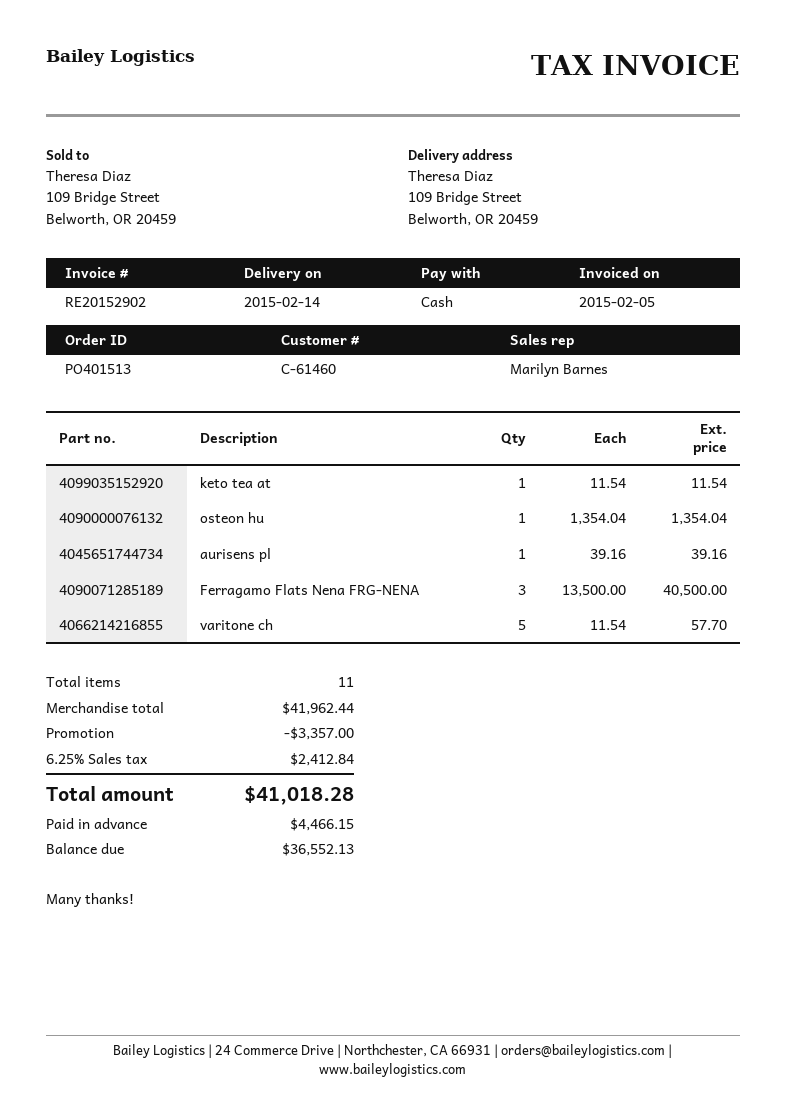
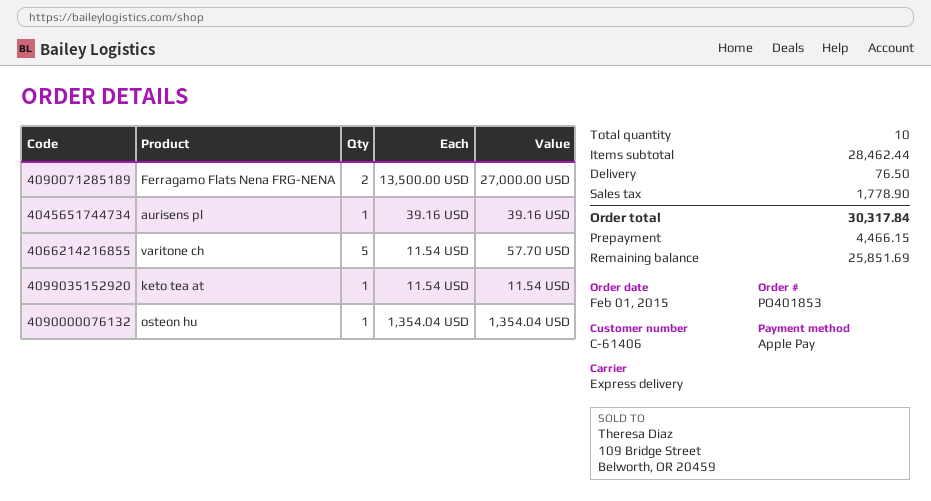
order number: PO401513 -> PO401853
customer number: C-61460 -> C-61406
payment method: cash -> Apple Pay
Ferragamo Flats Nena FRG-NENA: 3 x 13500.00 = 40500.00 -> 2 x 13500.00 = 27000.00
total quantity: 11 -> 10
subtotal: 41962.44 -> 28462.44
discount: 3357.00 -> none
shipping: none -> 76.50
tax: 2412.84 -> 1778.90
total: 41018.28 -> 30317.84
balance: 36552.13 -> 25851.69

